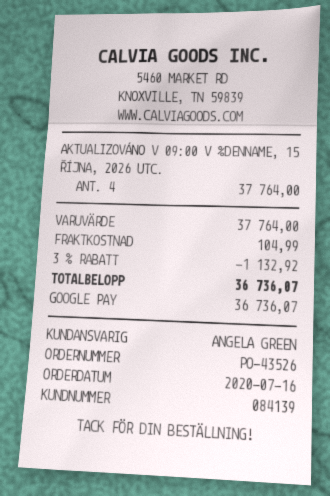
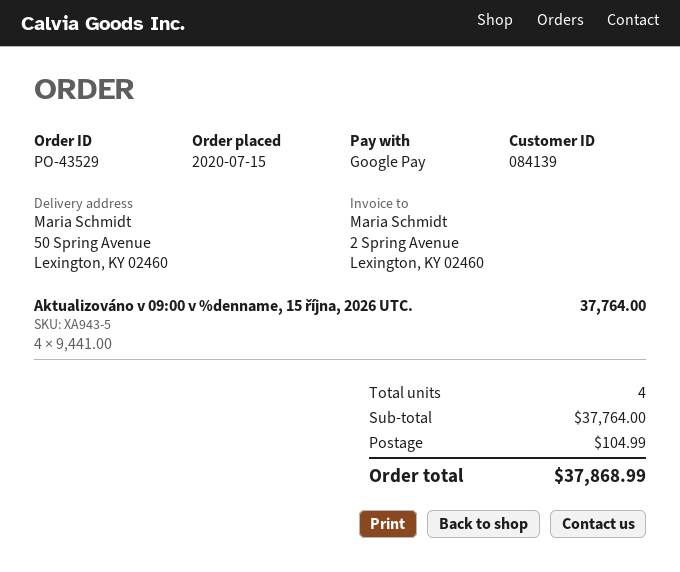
order number: PO-43526 -> PO-43529
order date: 2020-07-16 -> 2020-07-15
discount: 3% = 1132.92 -> none
total: 36736.07 -> 37868.99

